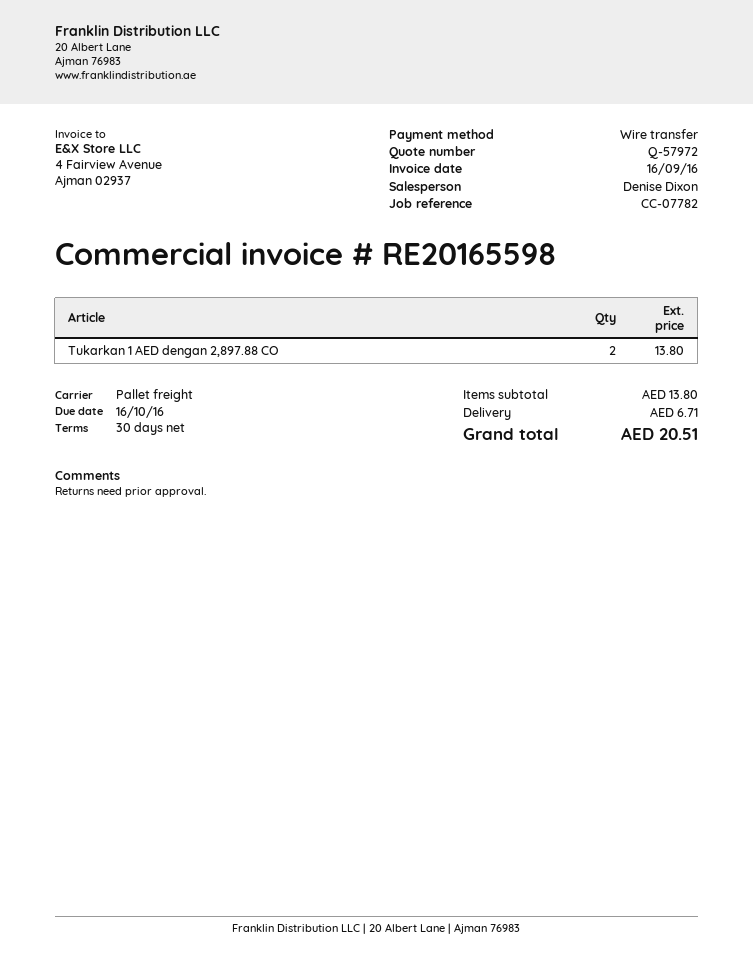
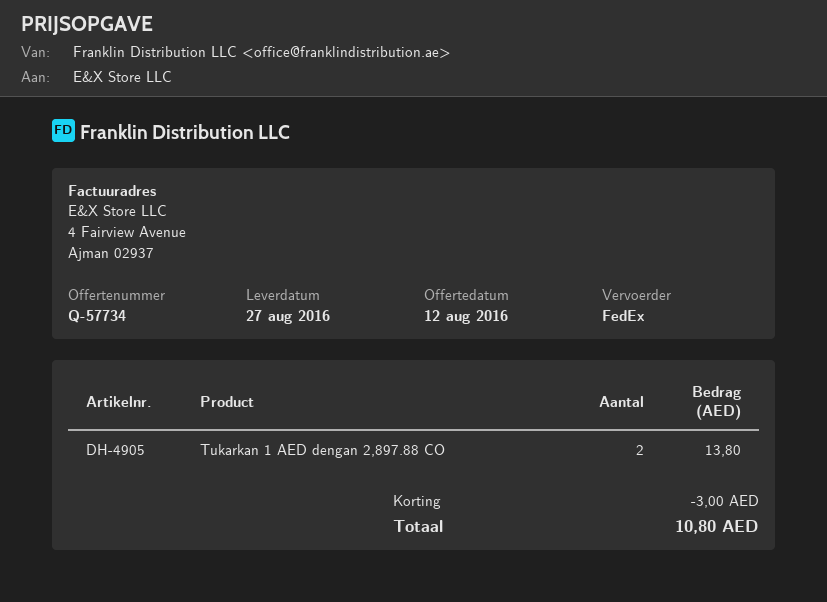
quote number: Q-57972 -> Q-57734
shipping method: pallet freight -> FedEx
discount: none -> 3.00
shipping: 6.71 -> none
total: 20.51 -> 10.80

